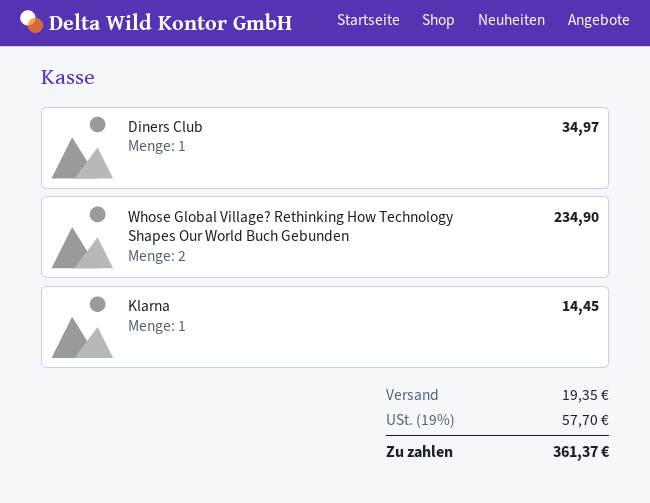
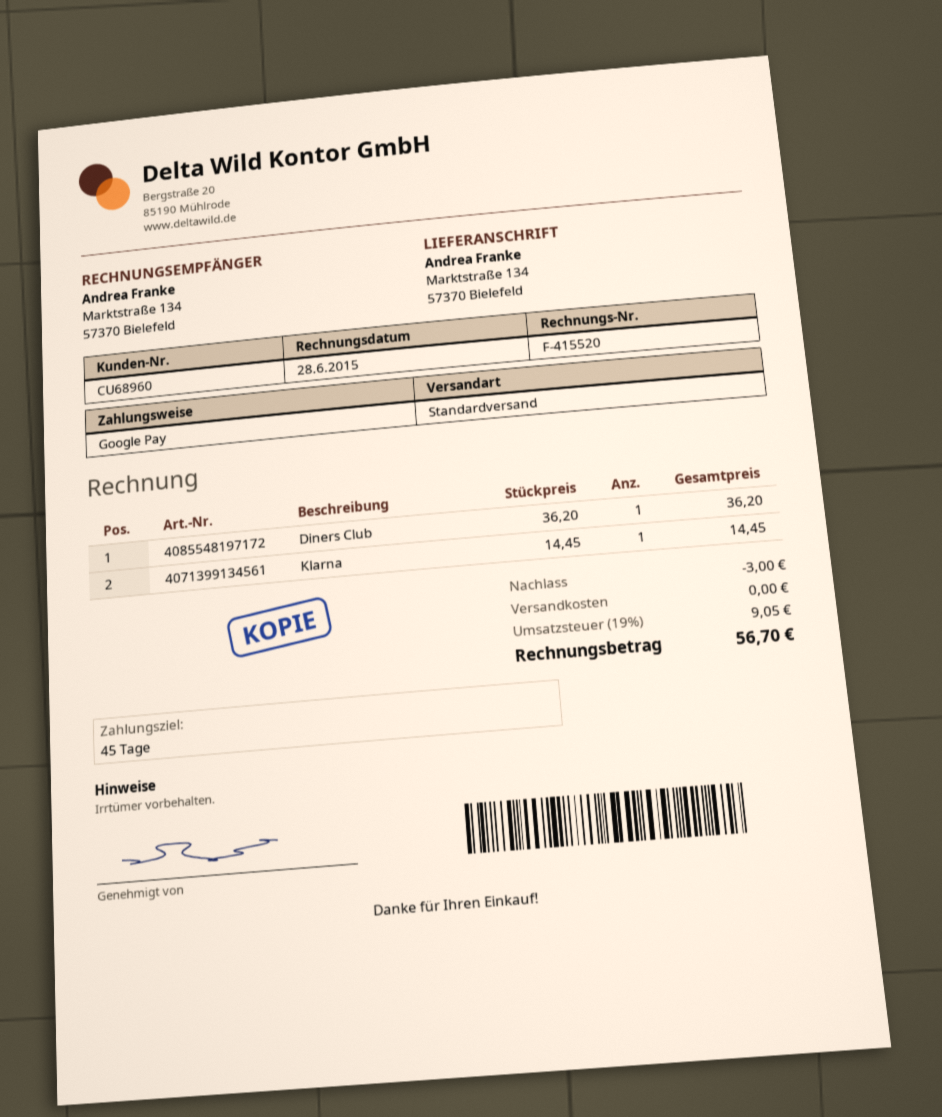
Diners Club: 1 for 34.97 -> 1 for 36.20
Whose Global Village? Rethinking How Technology Shapes Our World Buch Gebunden: 2 for 234.90 -> none
discount: none -> 3.00
shipping: 19.35 -> 0.00
tax: 19% = 57.70 -> 19% = 9.05
total: 361.37 -> 56.70

